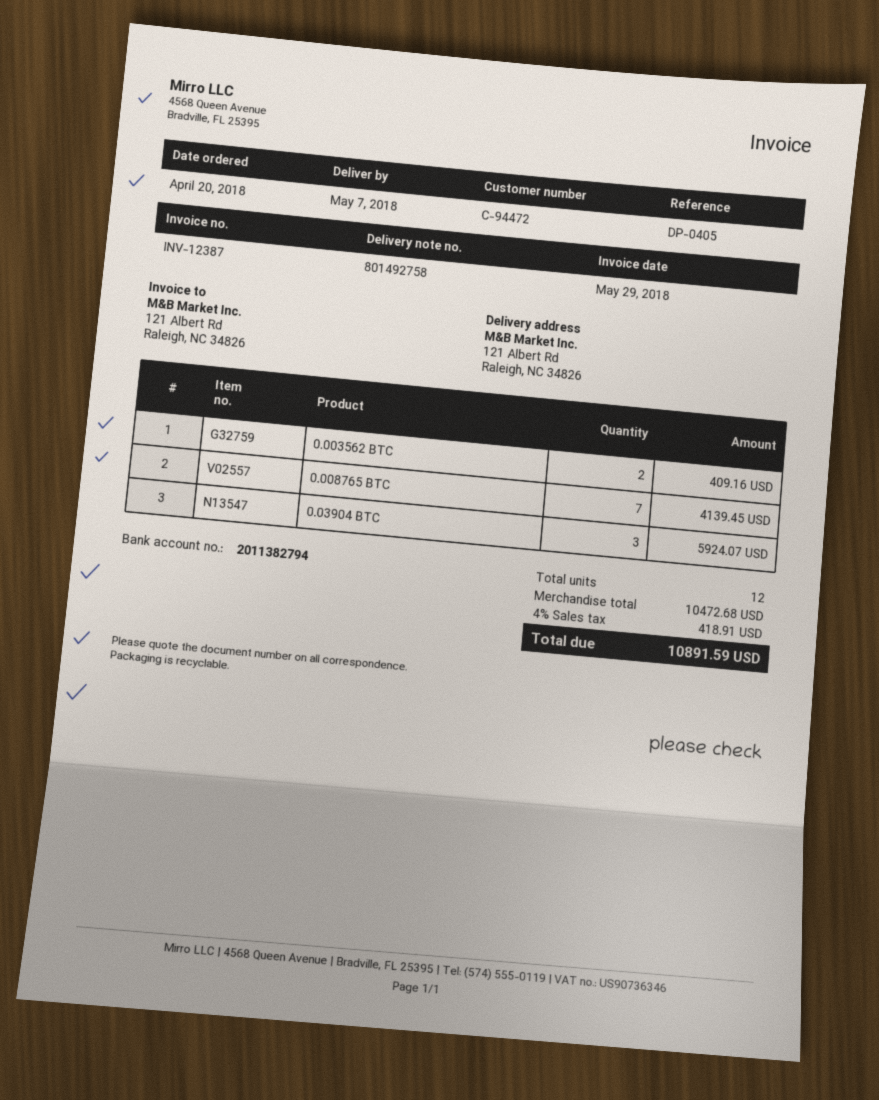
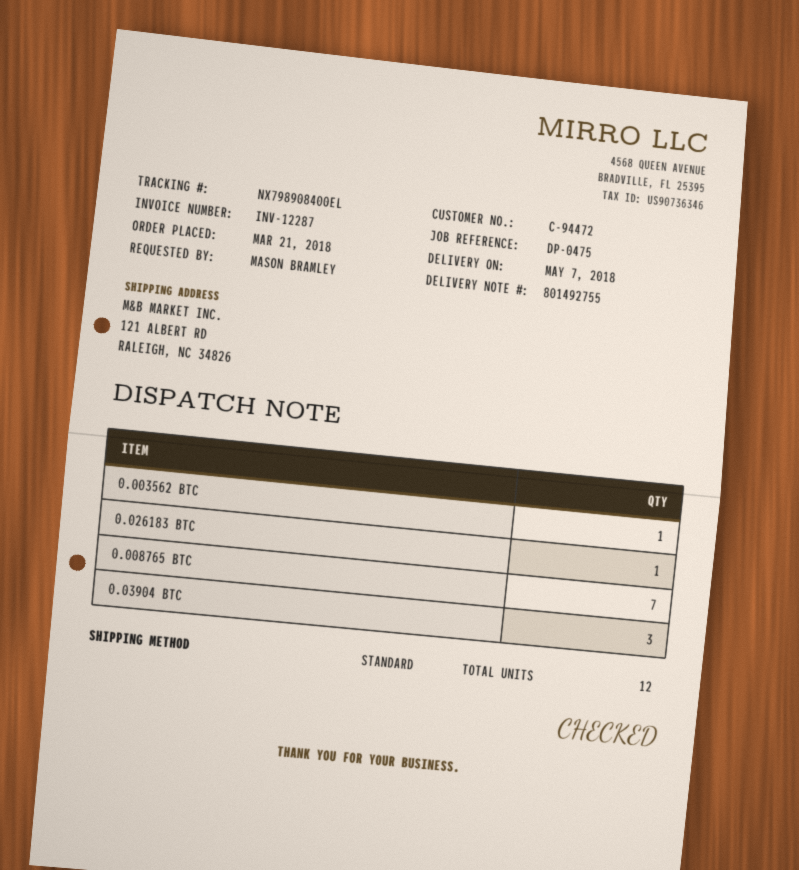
order date: 2018-04-20 -> 2018-03-21
delivery note number: 801492758 -> 801492755
invoice number: INV-12387 -> INV-12287
reference: DP-0405 -> DP-0475
0.003562 BTC: 2 -> 1
0.026183 BTC: none -> 1

